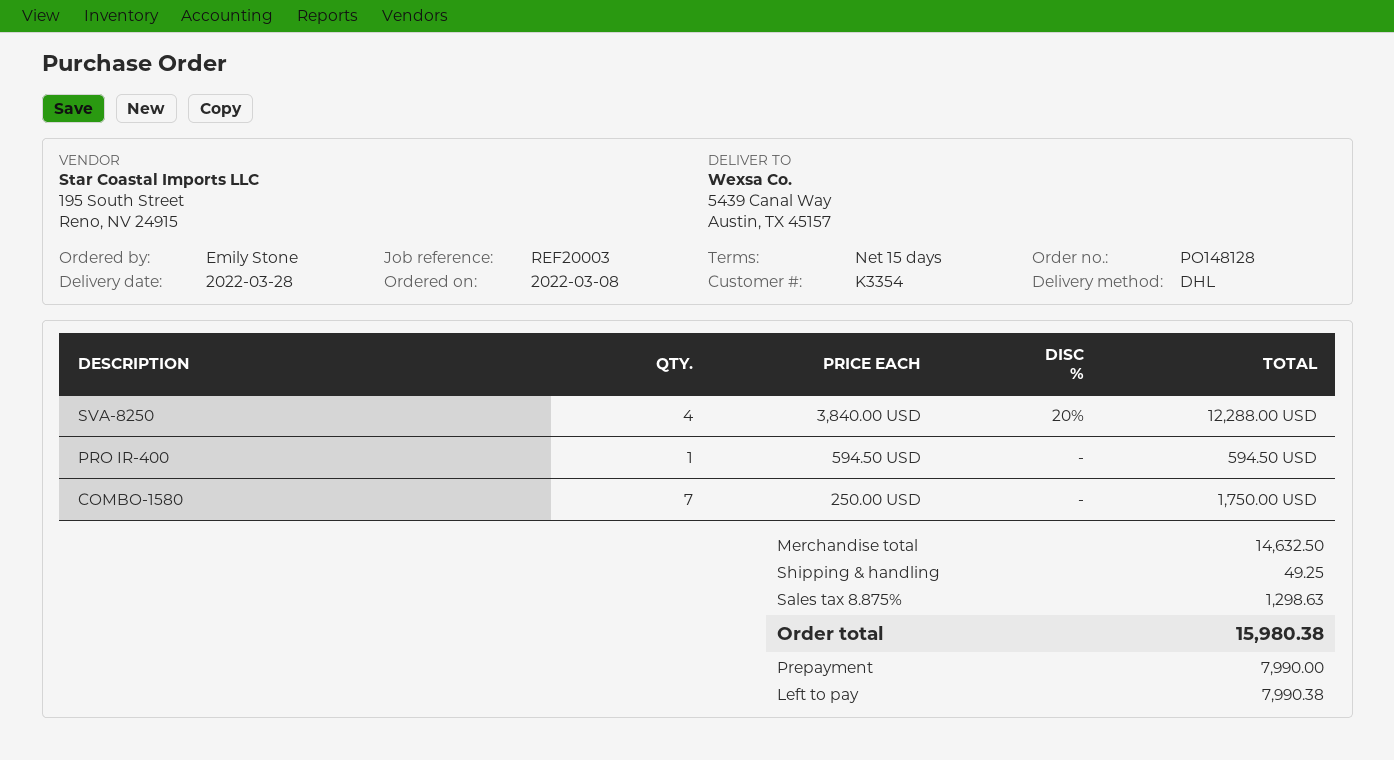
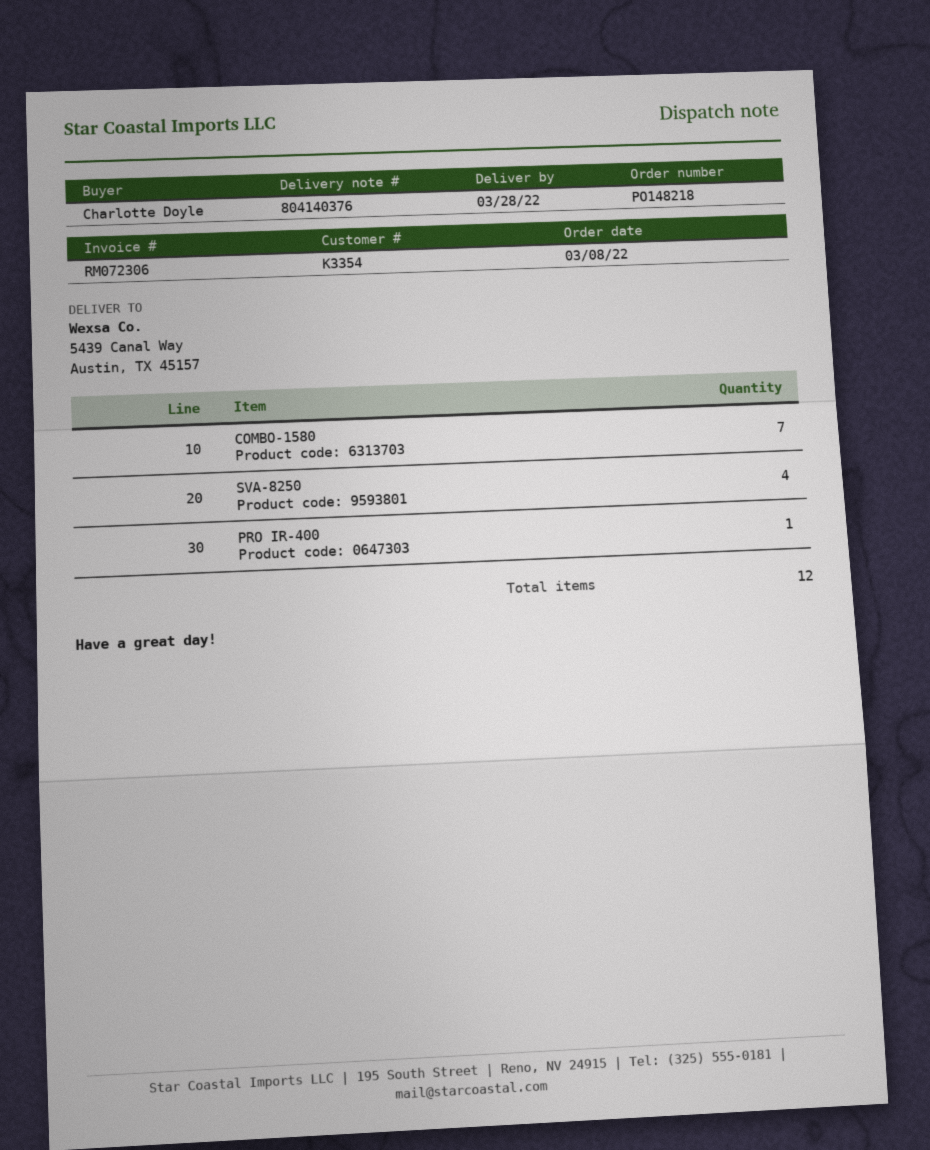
order number: PO148128 -> PO148218
ordered by: Emily Stone -> Charlotte Doyle

